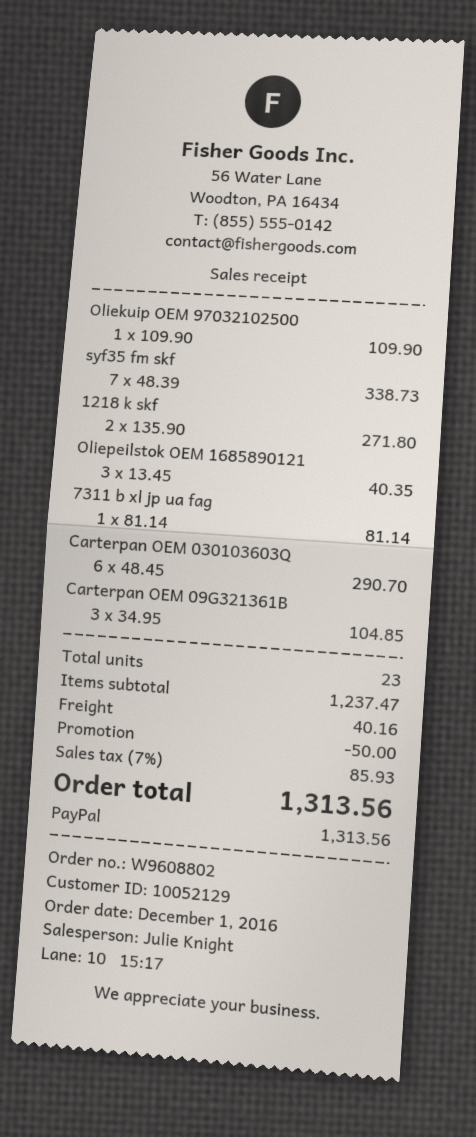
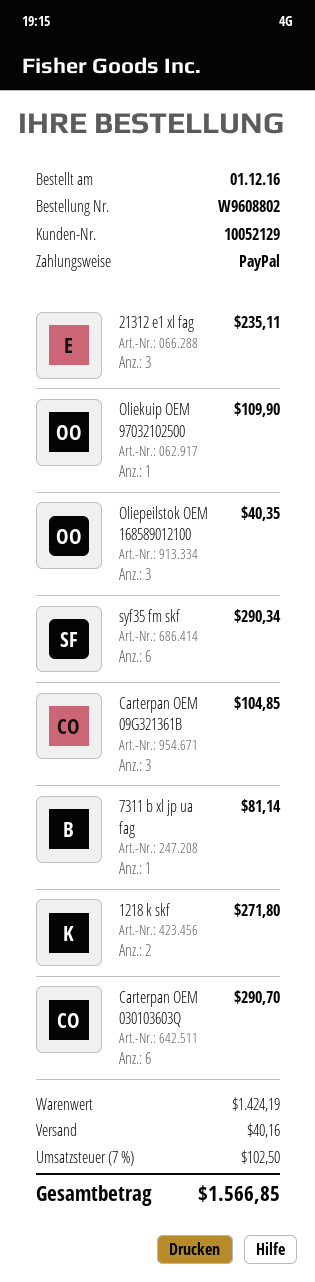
syf35 fm skf: 7 for 338.73 -> 6 for 290.34
21312 e1 xl fag: none -> 3 for 235.11
subtotal: 1237.47 -> 1424.19
discount: 50.00 -> none
tax: 7% = 85.93 -> 7% = 102.50
total: 1313.56 -> 1566.85

